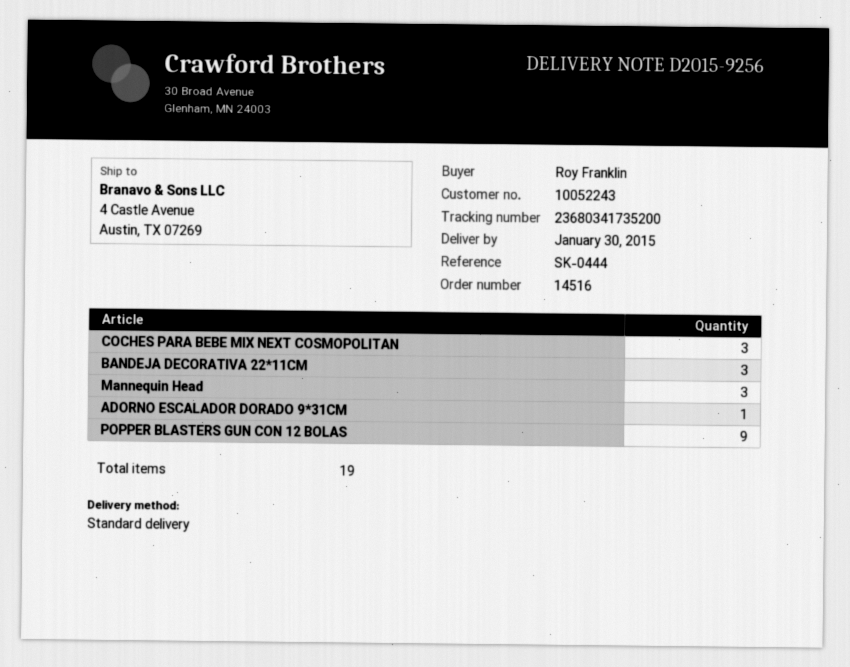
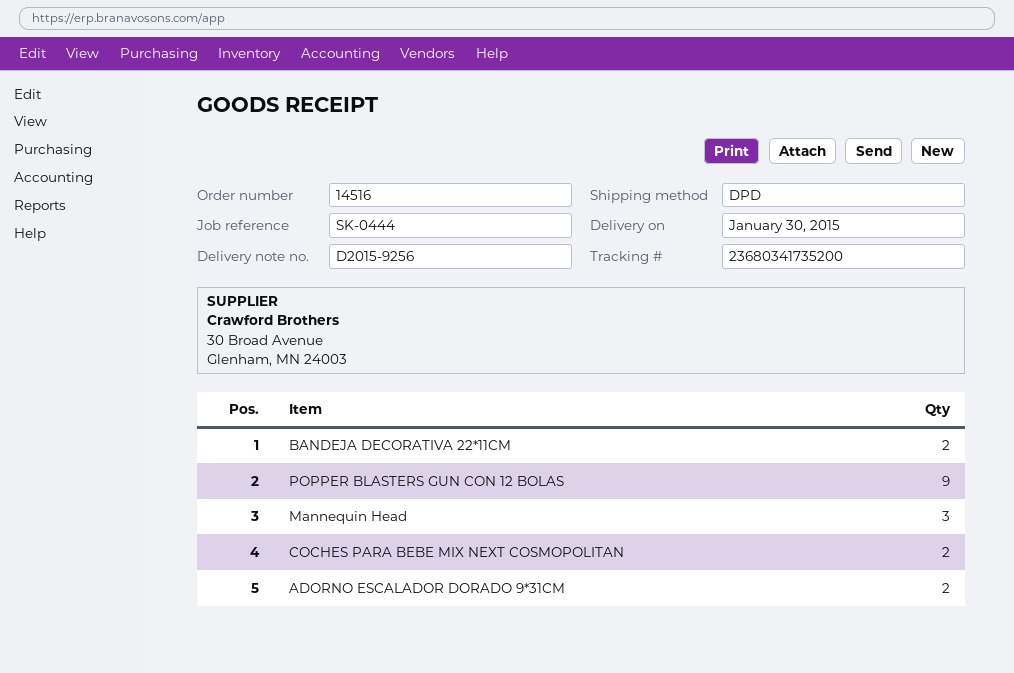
shipping method: standard -> DPD
COCHES PARA BEBE MIX NEXT COSMOPOLITAN: 3 -> 2
BANDEJA DECORATIVA 22*11CM: 3 -> 2
ADORNO ESCALADOR DORADO 9*31CM: 1 -> 2

